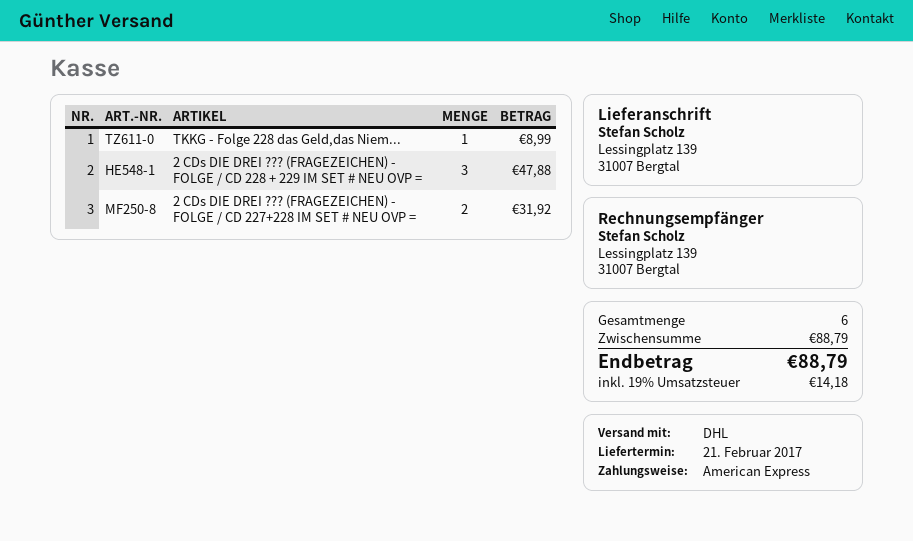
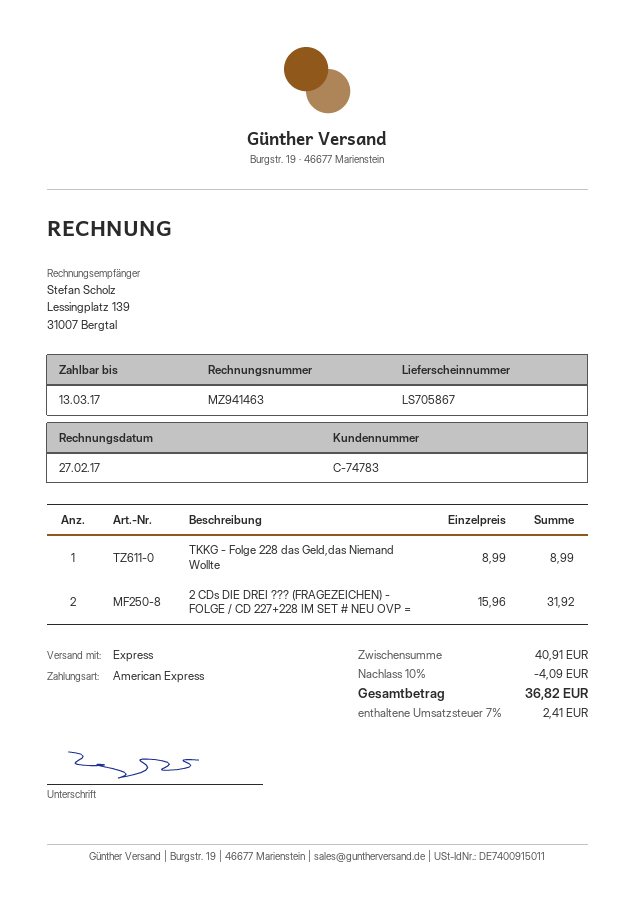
shipping method: DHL -> express
2 CDs DIE DREI ??? (FRAGEZEICHEN) - FOLGE / CD 228 + 229 IM SET # NEU OVP =: 3 for 47.88 -> none
subtotal: 88.79 -> 40.91
discount: none -> 10% = 4.09
tax: 19% = 14.18 -> 7% = 2.41
total: 88.79 -> 36.82

